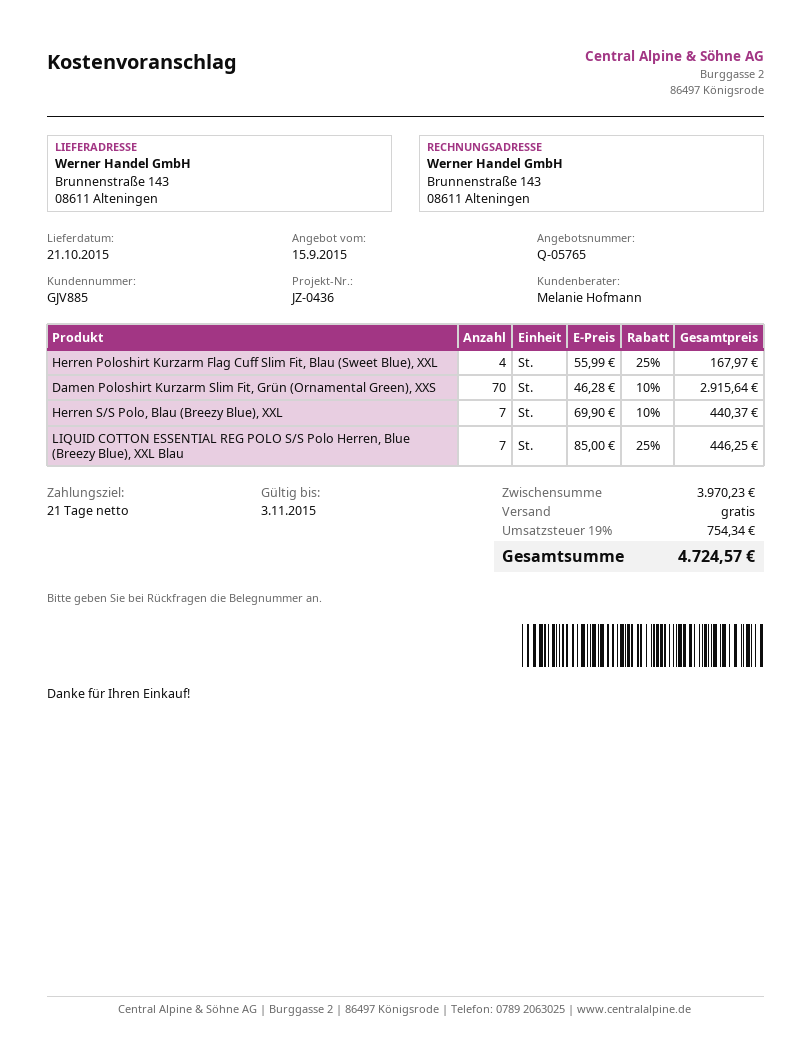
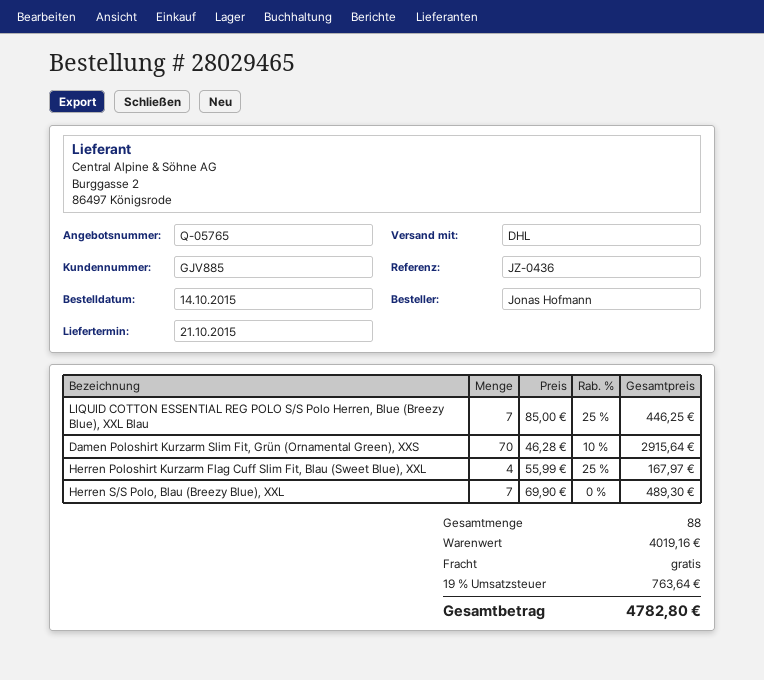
Herren S/S Polo, Blau (Breezy Blue), XXL: 7 x 69.90 - 10% = 440.37 -> 7 x 69.90 = 489.30
subtotal: 3970.23 -> 4019.16
tax: 19% = 754.34 -> 19% = 763.64
total: 4724.57 -> 4782.80

